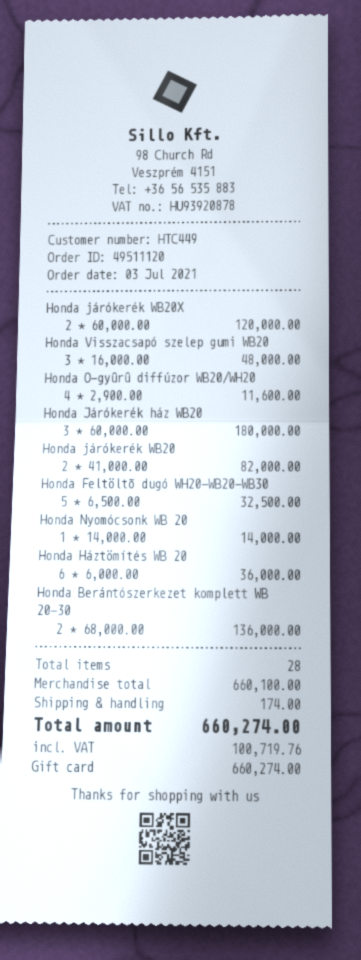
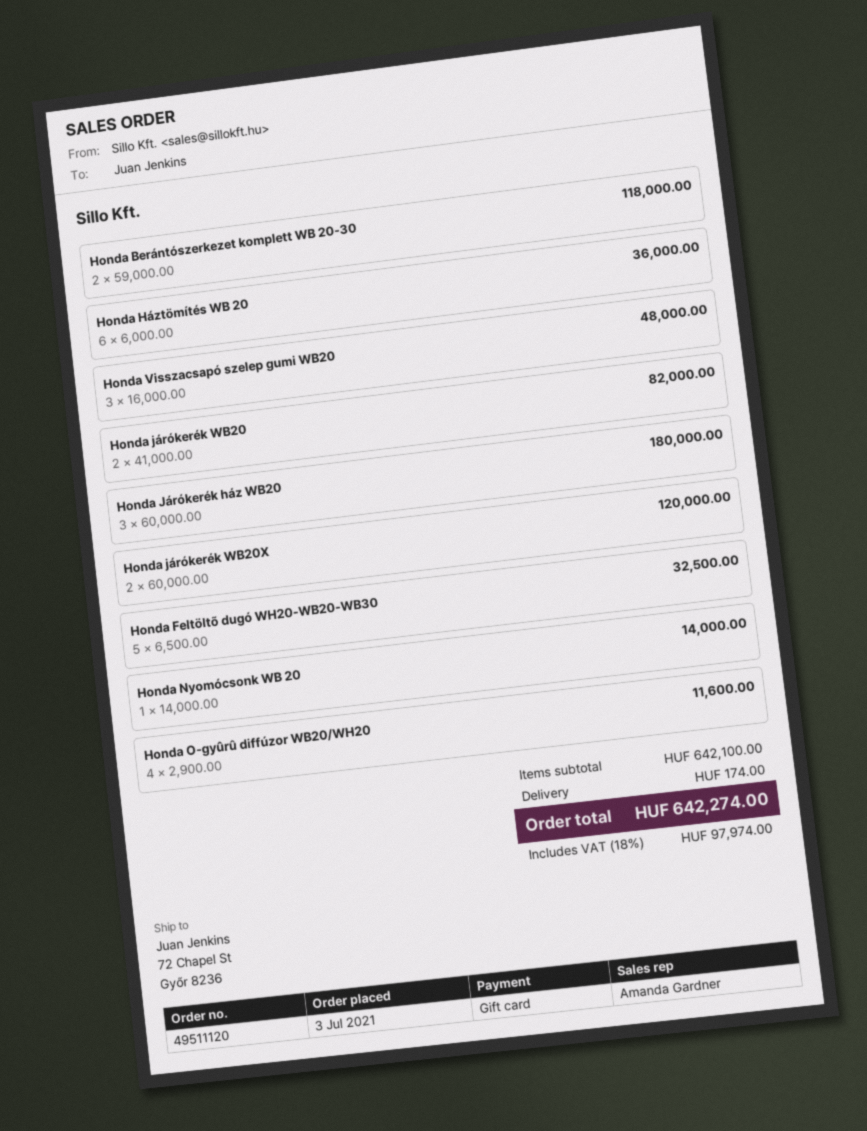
Honda Berántószerkezet komplett WB 20-30: 2 x 68000.00 = 136000.00 -> 2 x 59000.00 = 118000.00
subtotal: 660100.00 -> 642100.00
tax: 100719.76 -> 97974.00
total: 660274.00 -> 642274.00

